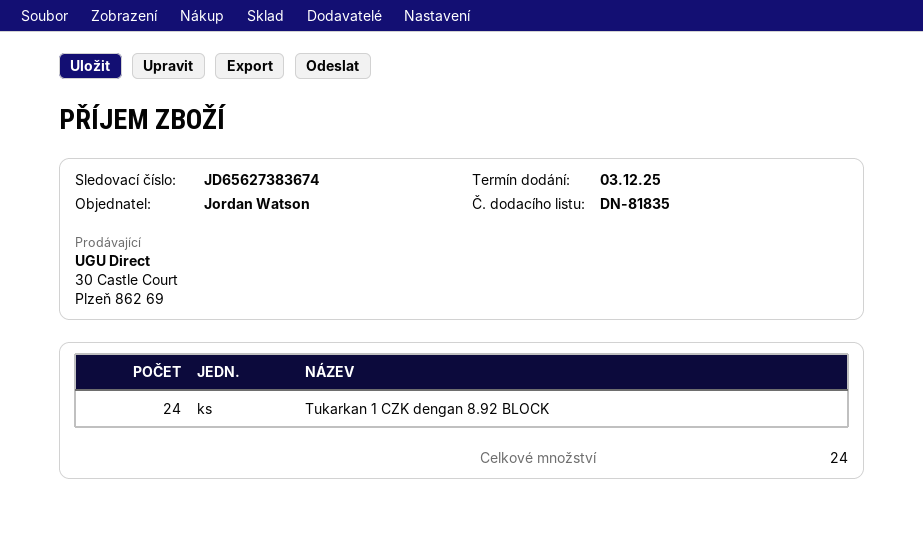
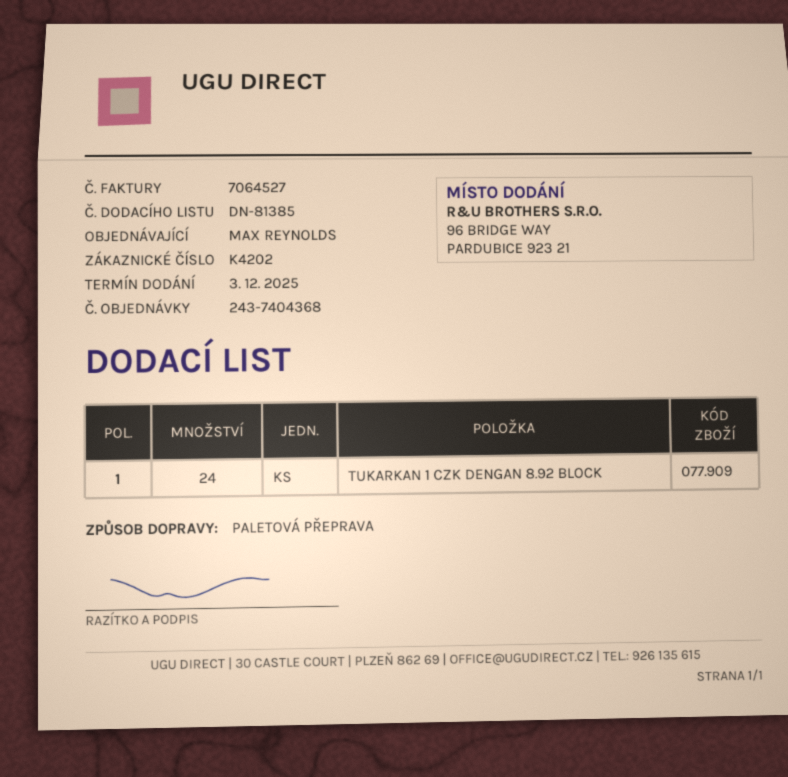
delivery note number: DN-81835 -> DN-81385
ordered by: Jordan Watson -> MAX REYNOLDS

